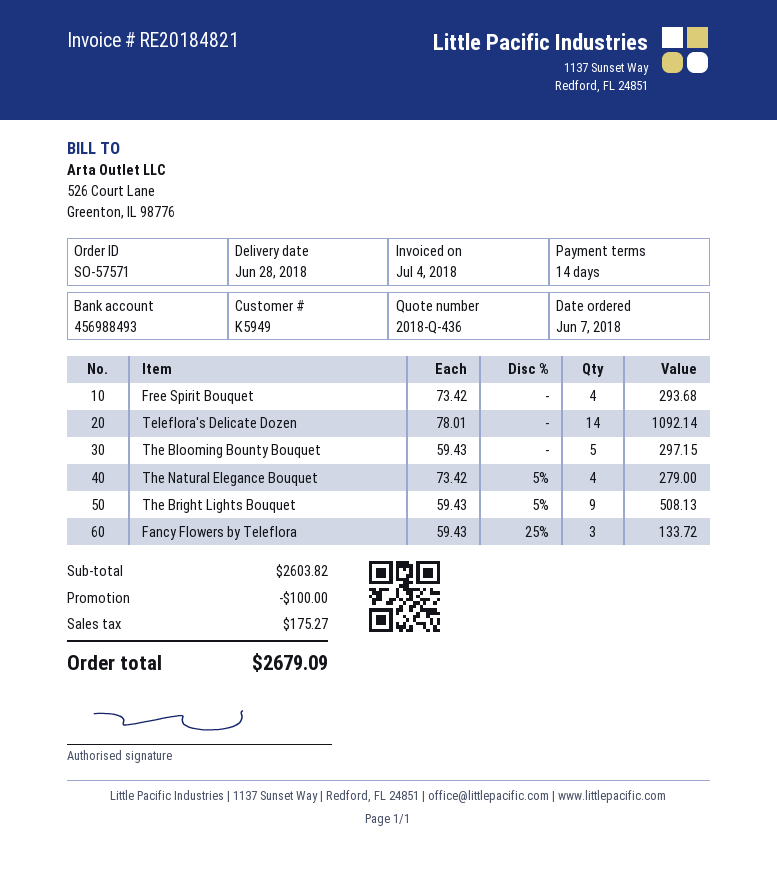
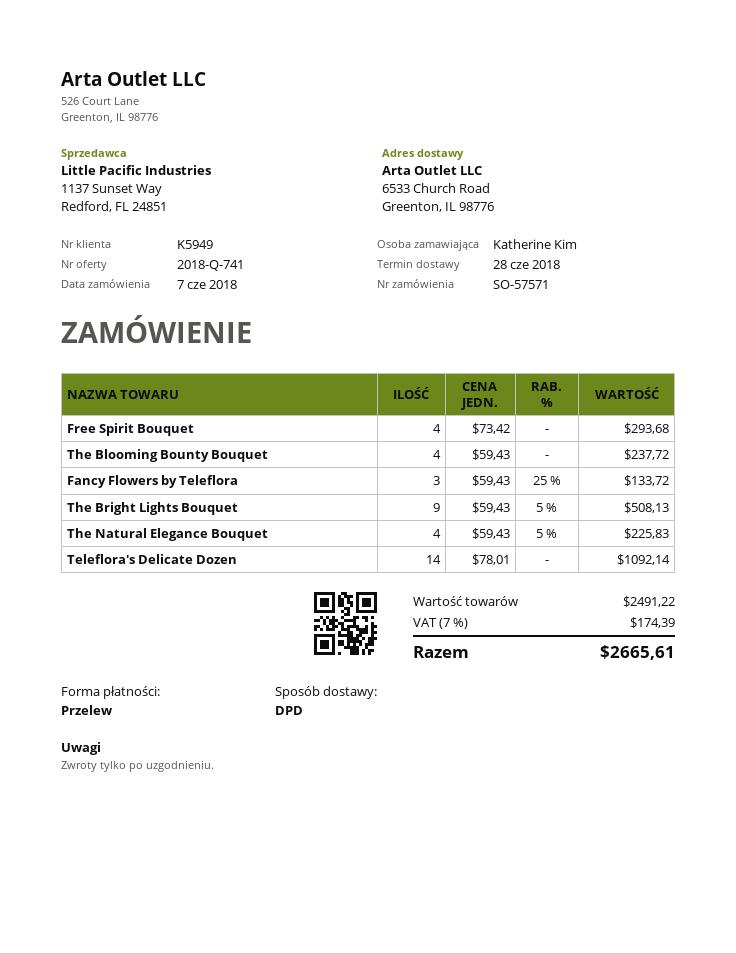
quote number: 2018-Q-436 -> 2018-Q-741
The Blooming Bounty Bouquet: 5 x 59.43 = 297.15 -> 4 x 59.43 = 237.72
The Natural Elegance Bouquet: 4 x 73.42 - 5% = 279.00 -> 4 x 59.43 - 5% = 225.83
subtotal: 2603.82 -> 2491.22
discount: 100.00 -> none
tax: 175.27 -> 174.39
total: 2679.09 -> 2665.61

